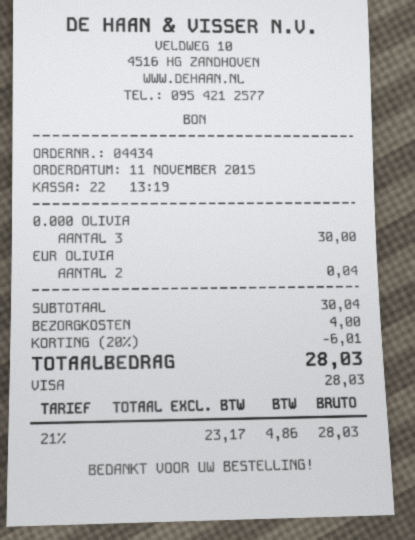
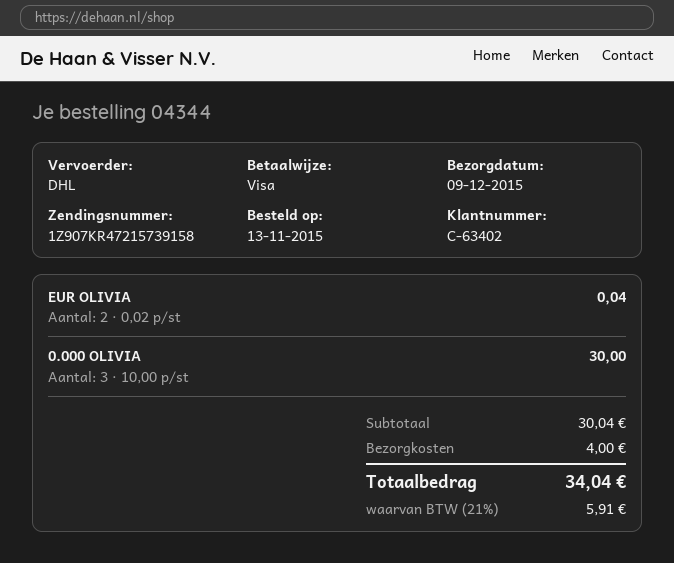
order number: 04434 -> 04344
order date: 2015-11-11 -> 2015-11-13
discount: 20% = 6.01 -> none
tax: 21% = 4.86 -> 21% = 5.91
total: 28.03 -> 34.04

